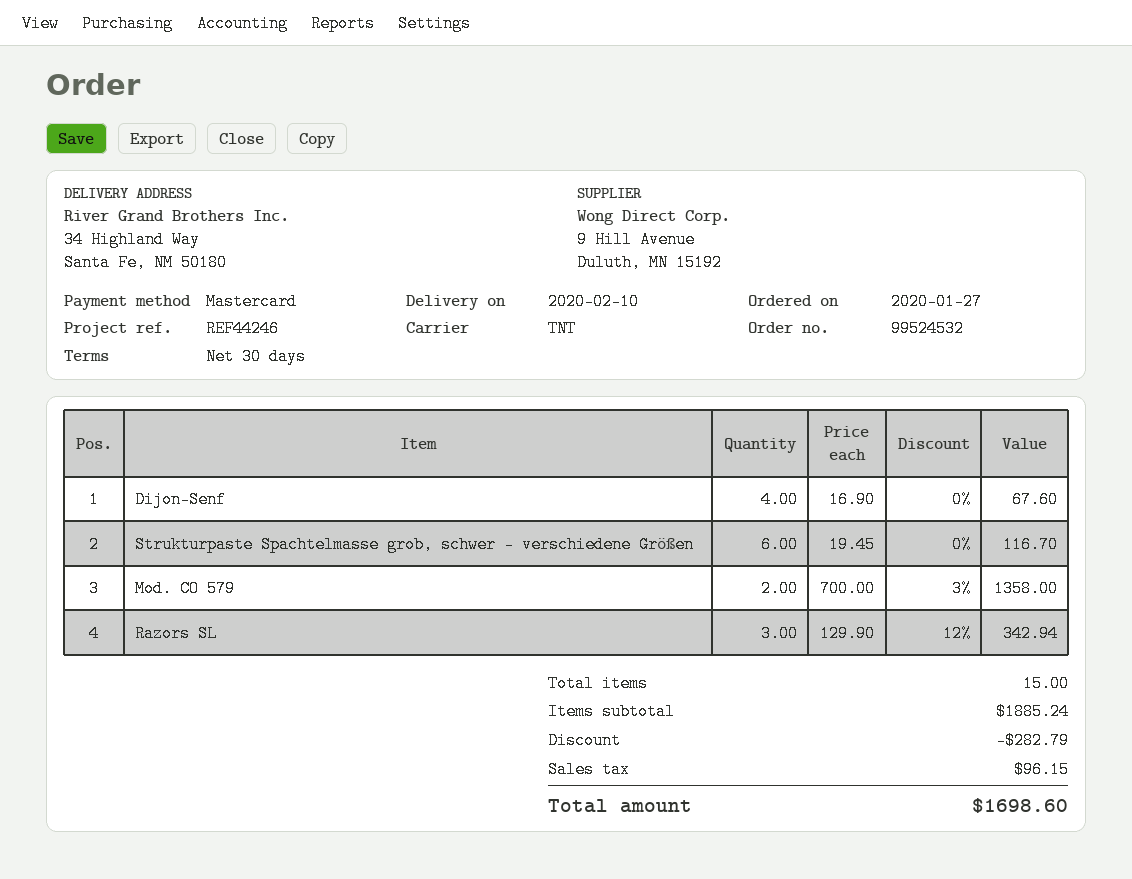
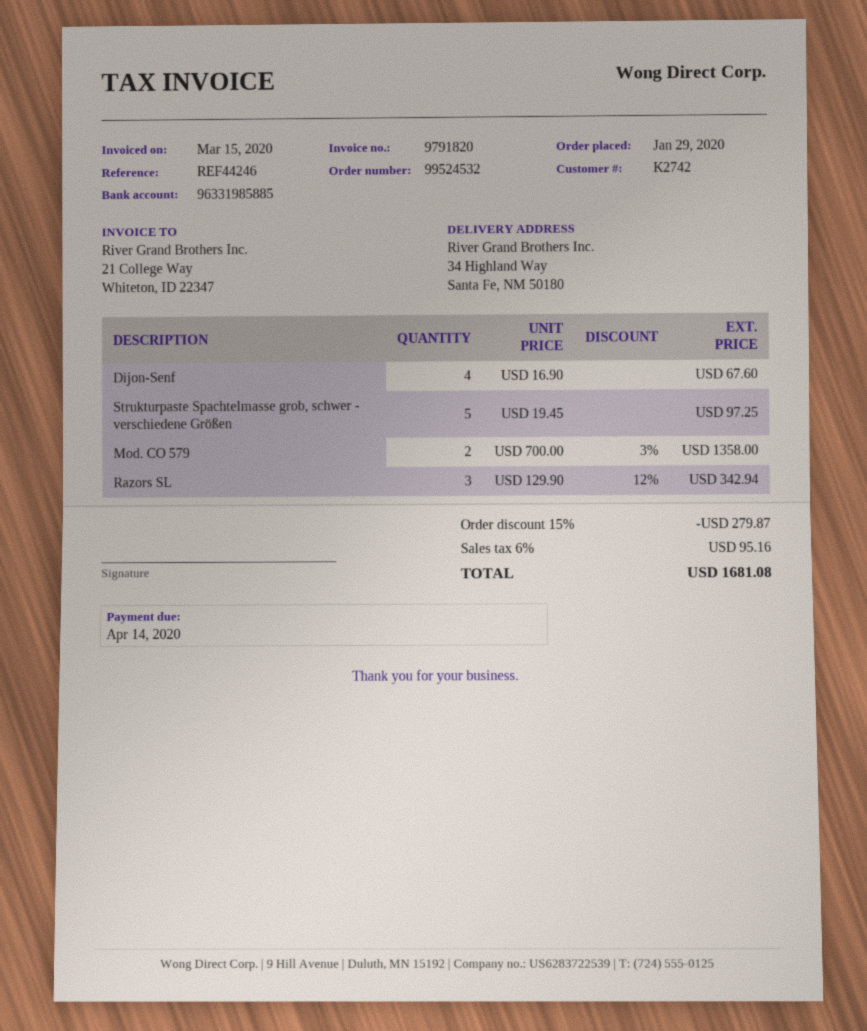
order date: 2020-01-27 -> 2020-01-29
Strukturpaste Spachtelmasse grob, schwer - verschiedene Größen: 6 x 19.45 = 116.70 -> 5 x 19.45 = 97.25
discount: 282.79 -> 279.87
tax: 96.15 -> 95.16
total: 1698.60 -> 1681.08

